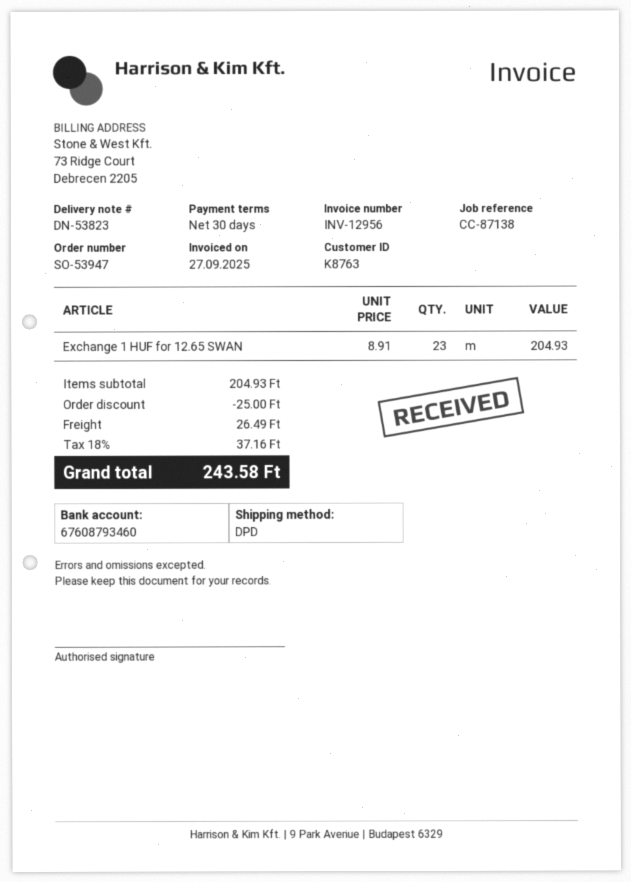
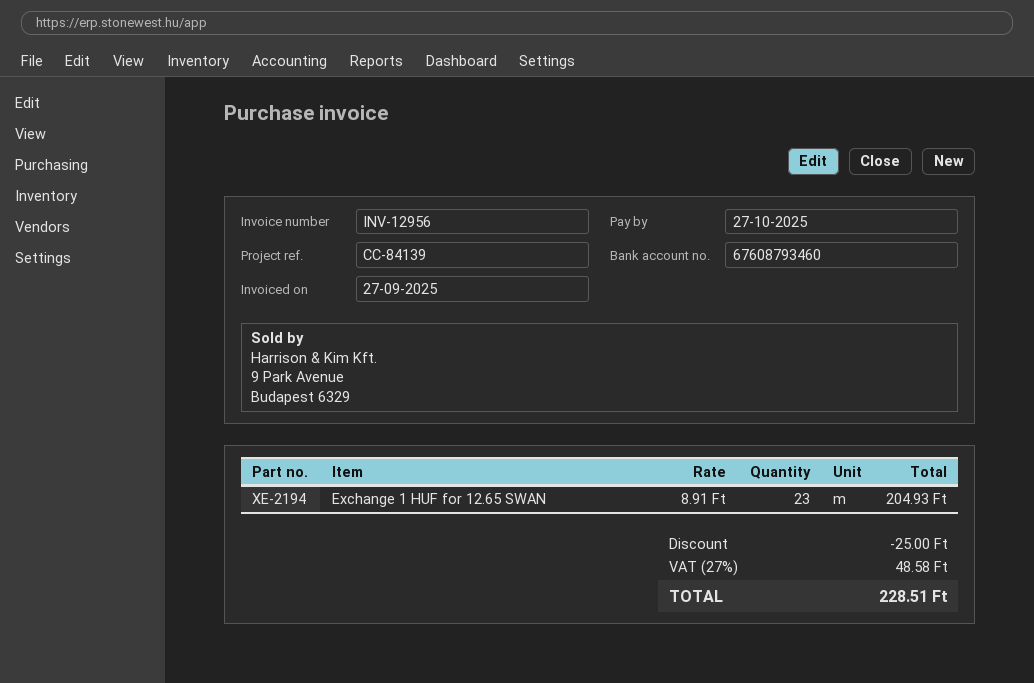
reference: CC-87138 -> CC-84139
shipping: 26.49 -> none
tax: 18% = 37.16 -> 27% = 48.58
total: 243.58 -> 228.51

